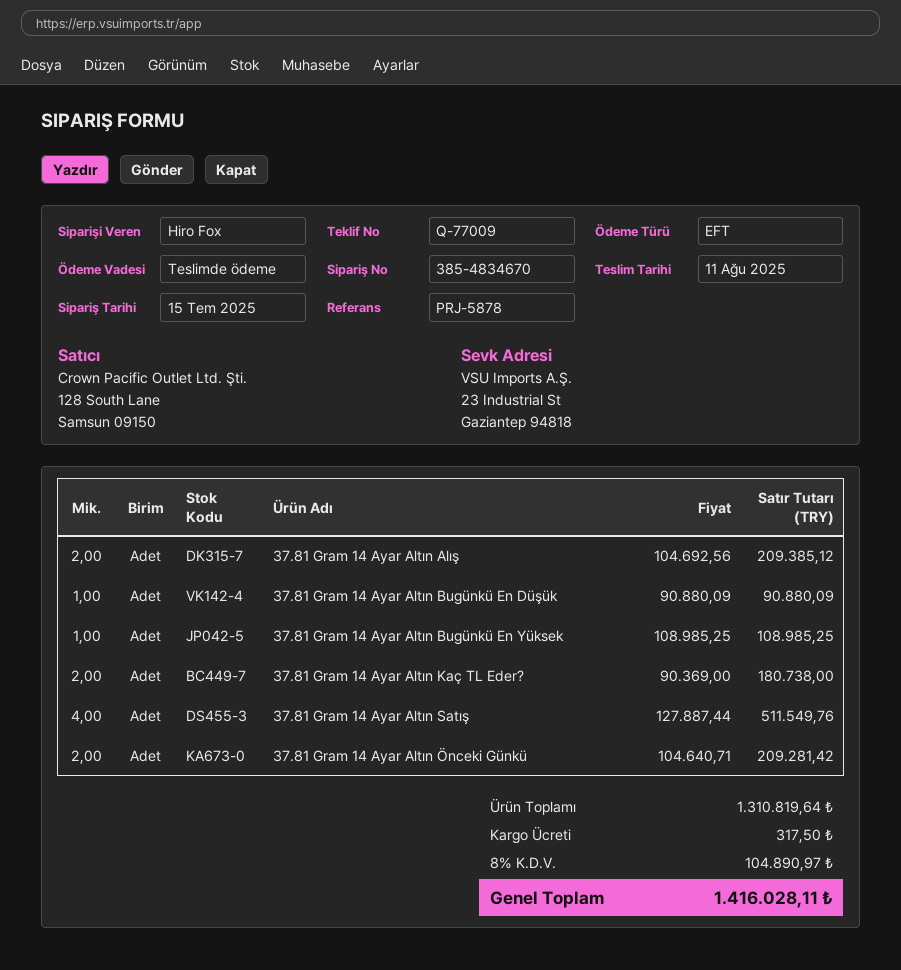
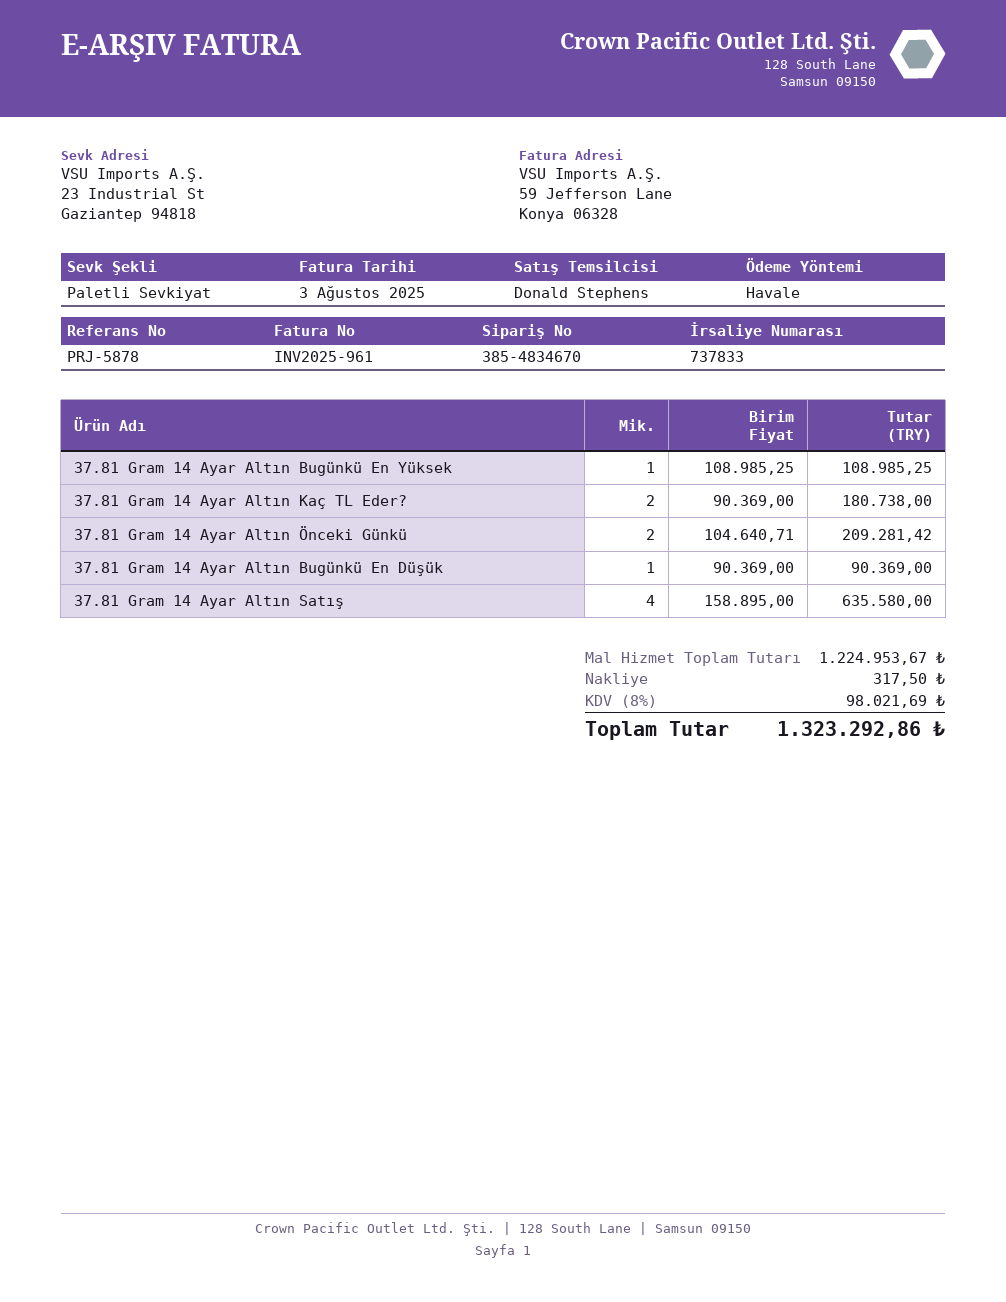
37.81 Gram 14 Ayar Altın Alış: 2 x 104692.56 = 209385.12 -> none
37.81 Gram 14 Ayar Altın Bugünkü En Düşük: 1 x 90880.09 = 90880.09 -> 1 x 90369.00 = 90369.00
37.81 Gram 14 Ayar Altın Satış: 4 x 127887.44 = 511549.76 -> 4 x 158895.00 = 635580.00
subtotal: 1310819.64 -> 1224953.67
tax: 8% = 104890.97 -> 8% = 98021.69
total: 1416028.11 -> 1323292.86

